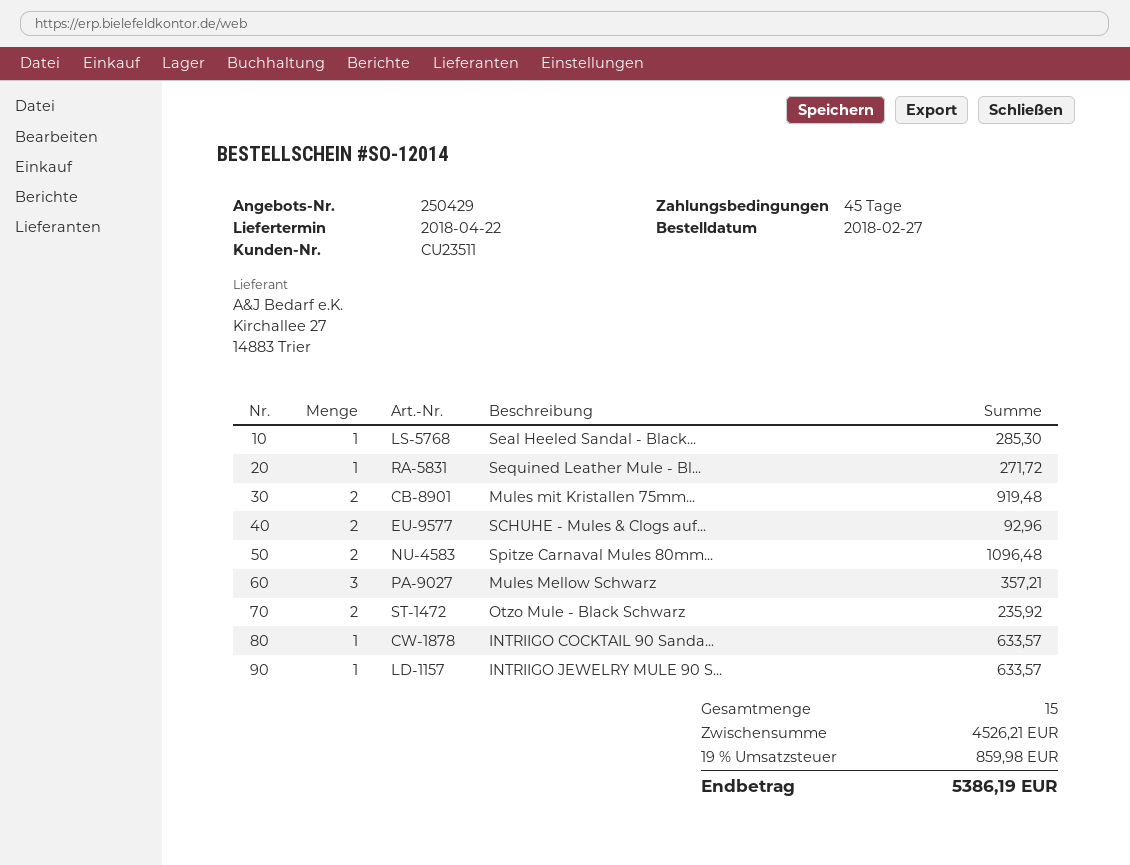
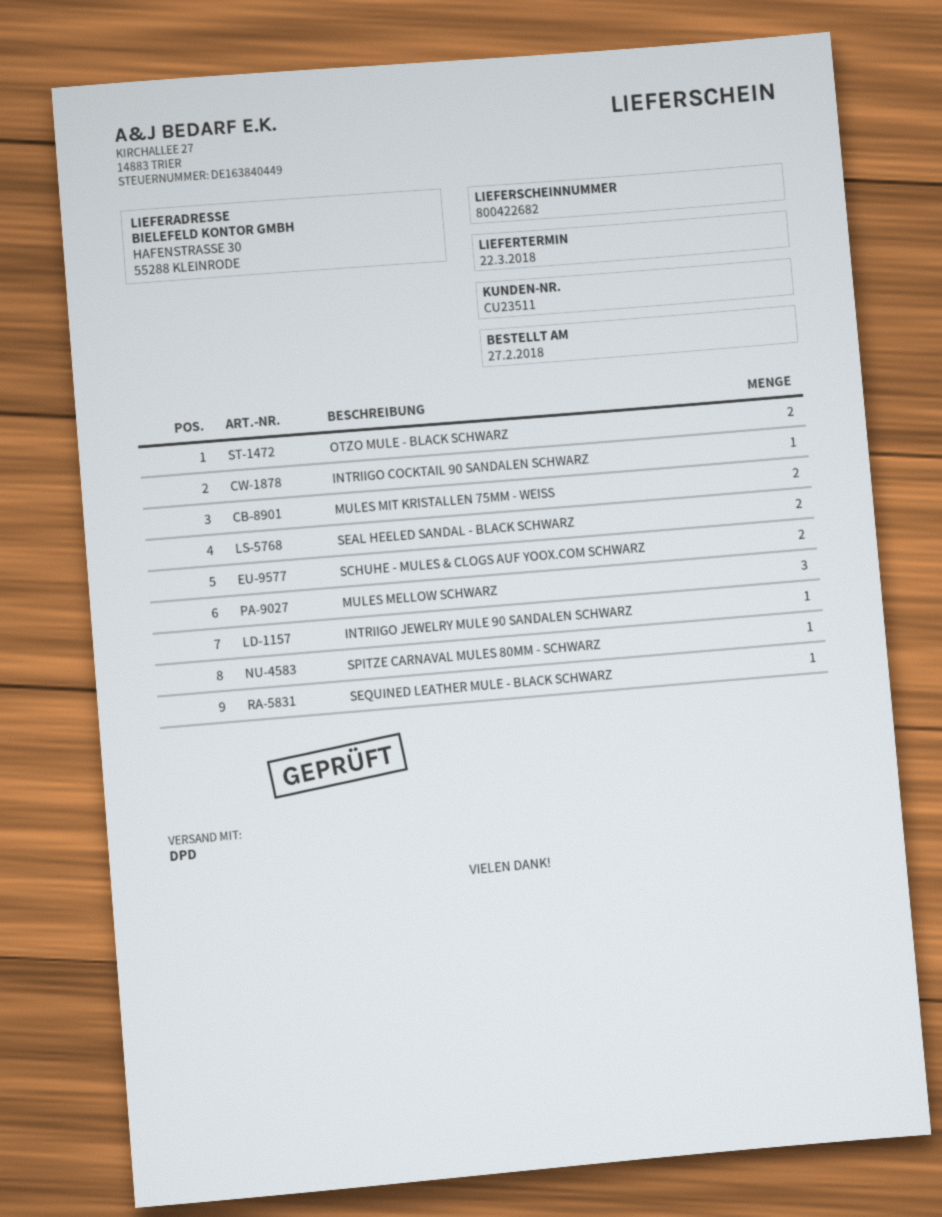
delivery date: 2018-04-22 -> 2018-03-22
Seal Heeled Sandal - Black...: 1 -> 2
Spitze Carnaval Mules 80mm...: 2 -> 1

